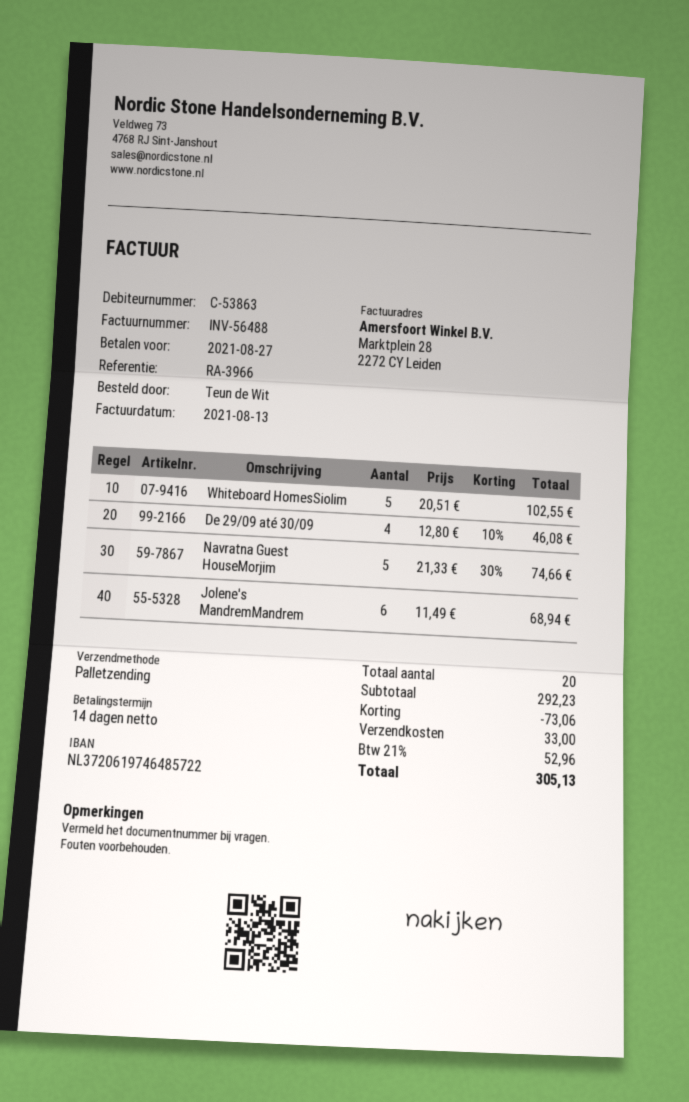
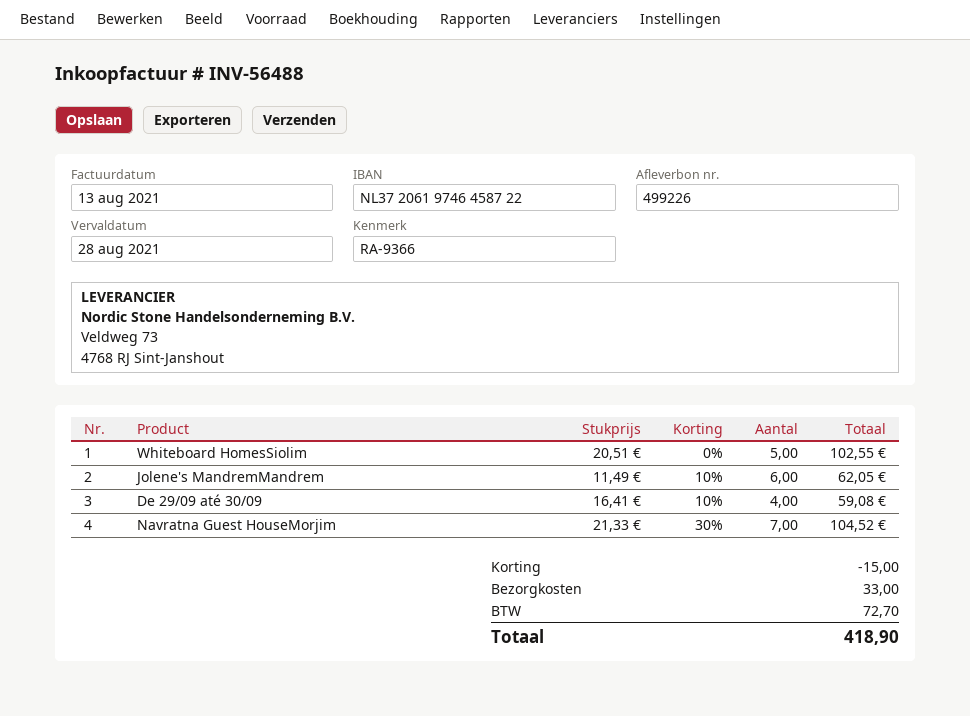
due date: 2021-08-27 -> 2021-08-28
reference: RA-3966 -> RA-9366
bank account: NL3720619746485722 -> NL3720619746458722
De 29/09 até 30/09: 4 x 12.80 - 10% = 46.08 -> 4 x 16.41 - 10% = 59.08
Navratna Guest HouseMorjim: 5 x 21.33 - 30% = 74.66 -> 7 x 21.33 - 30% = 104.52
Jolene's MandremMandrem: 6 x 11.49 = 68.94 -> 6 x 11.49 - 10% = 62.05
discount: 73.06 -> 15.00
tax: 52.96 -> 72.70
total: 305.13 -> 418.90

